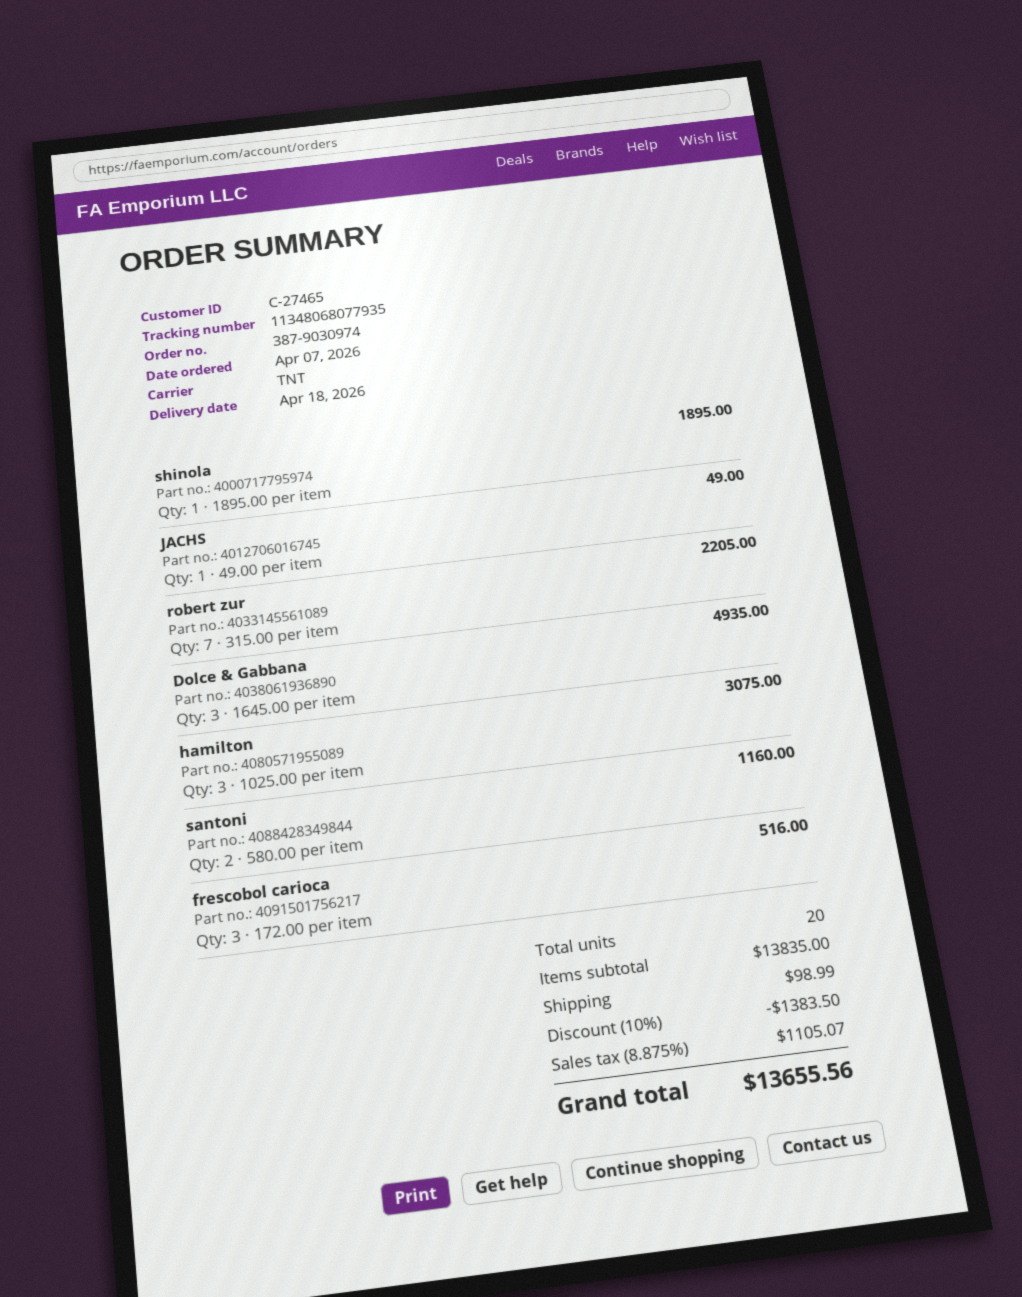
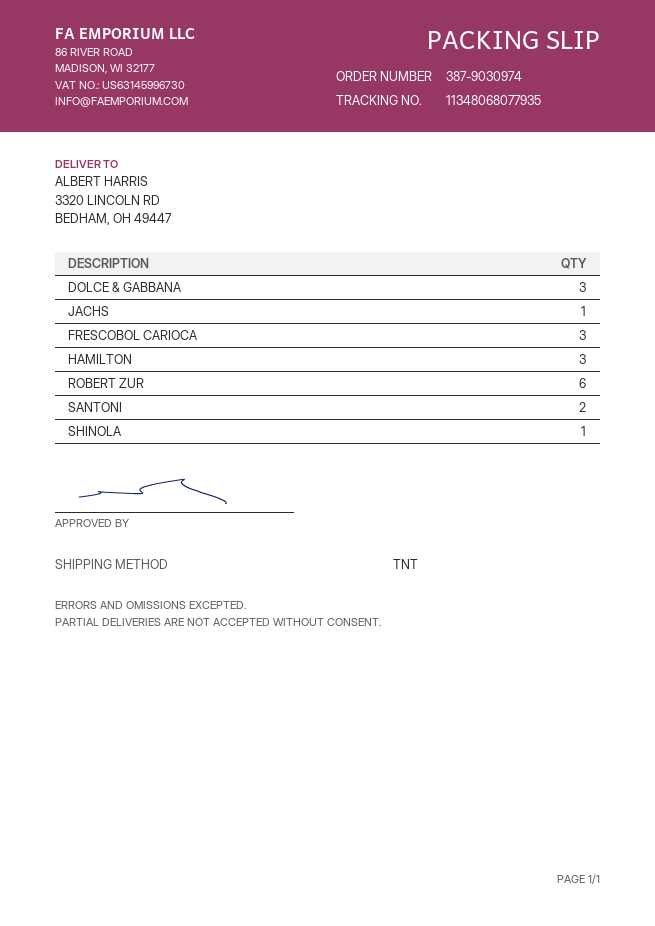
robert zur: 7 -> 6

